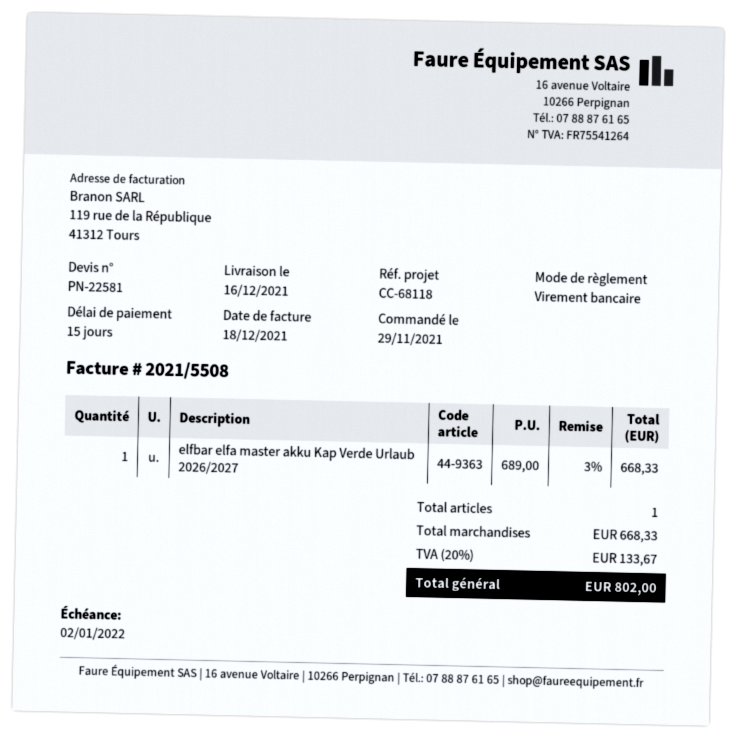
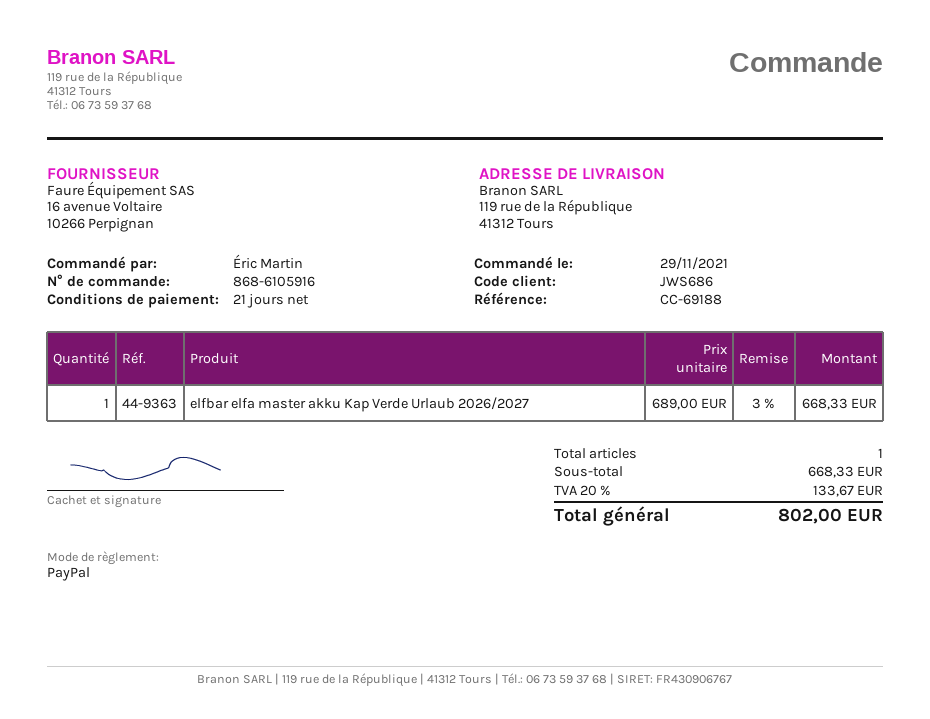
payment terms: 15 days -> 21 days
reference: CC-68118 -> CC-69188
payment method: bank transfer -> PayPal

